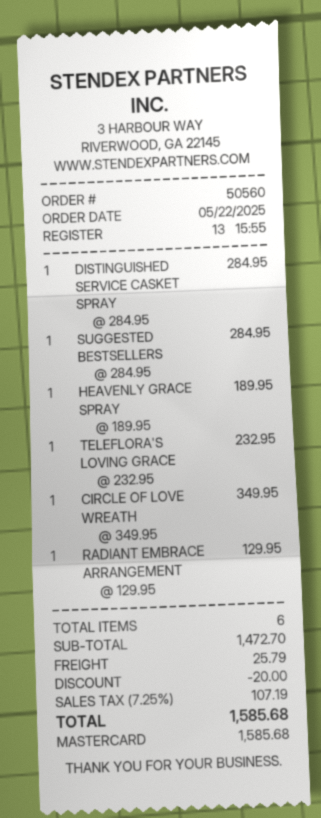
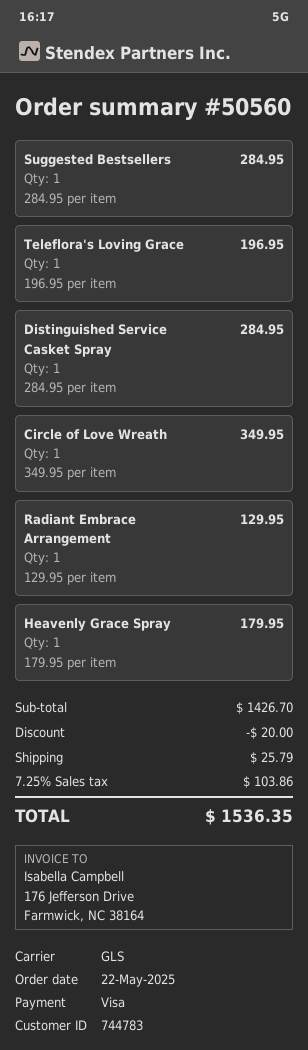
payment method: Mastercard -> Visa
HEAVENLY GRACE SPRAY: 1 x 189.95 = 189.95 -> 1 x 179.95 = 179.95
TELEFLORA'S LOVING GRACE: 1 x 232.95 = 232.95 -> 1 x 196.95 = 196.95
subtotal: 1472.70 -> 1426.70
tax: 7.25% = 107.19 -> 7.25% = 103.86
total: 1585.68 -> 1536.35

